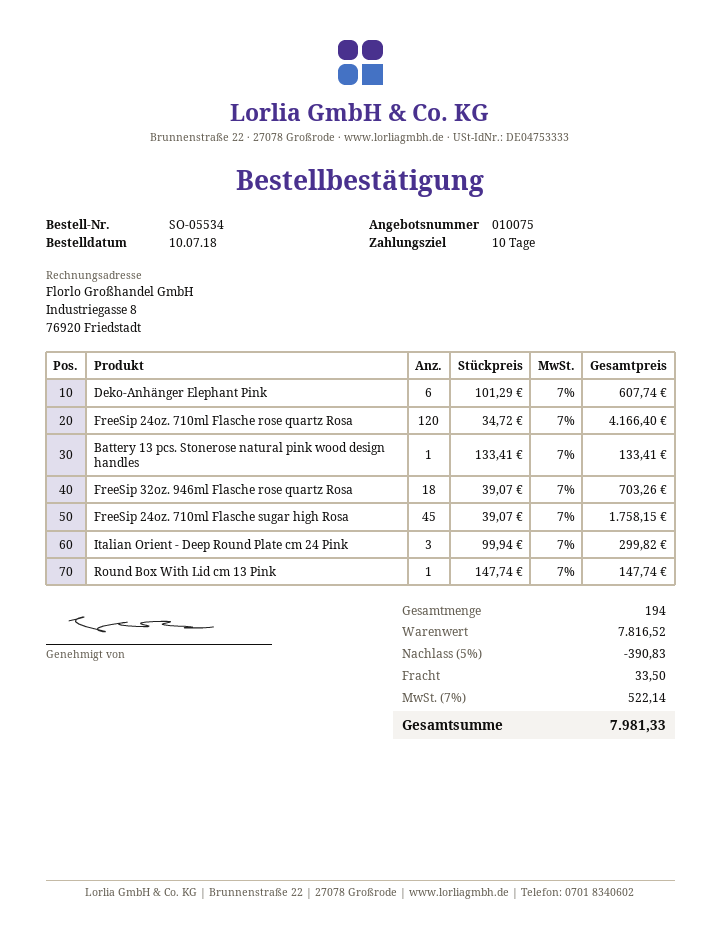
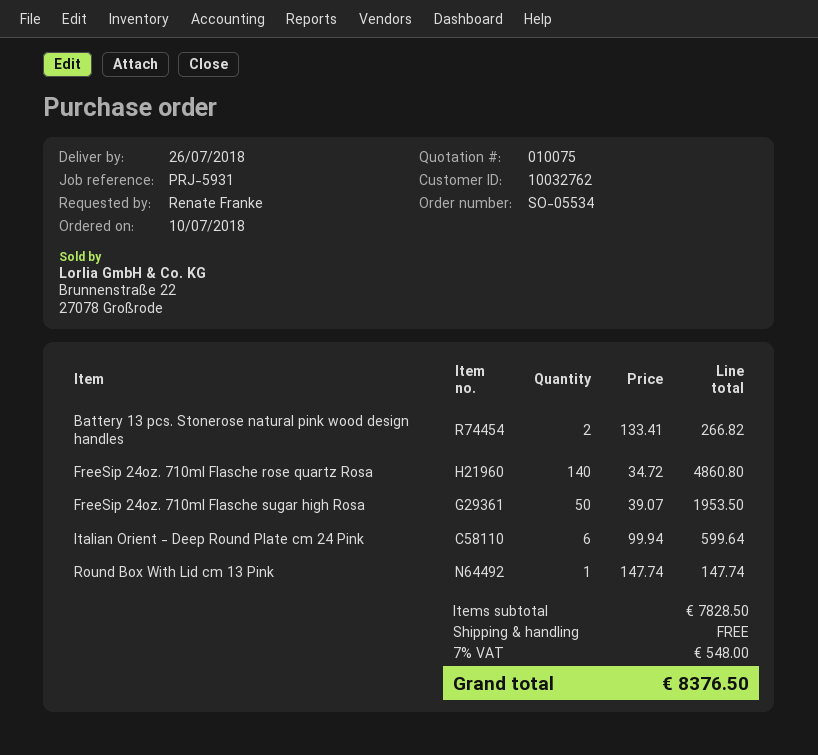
Deko-Anhänger Elephant Pink: 6 x 101.29 = 607.74 -> none
FreeSip 24oz. 710ml Flasche rose quartz Rosa: 120 x 34.72 = 4166.40 -> 140 x 34.72 = 4860.80
Battery 13 pcs. Stonerose natural pink wood design handles: 1 x 133.41 = 133.41 -> 2 x 133.41 = 266.82
FreeSip 32oz. 946ml Flasche rose quartz Rosa: 18 x 39.07 = 703.26 -> none
FreeSip 24oz. 710ml Flasche sugar high Rosa: 45 x 39.07 = 1758.15 -> 50 x 39.07 = 1953.50
Italian Orient - Deep Round Plate cm 24 Pink: 3 x 99.94 = 299.82 -> 6 x 99.94 = 599.64
subtotal: 7816.52 -> 7828.50
discount: 5% = 390.83 -> none
shipping: 33.50 -> 0.00
tax: 7% = 522.14 -> 7% = 548.00
total: 7981.33 -> 8376.50

